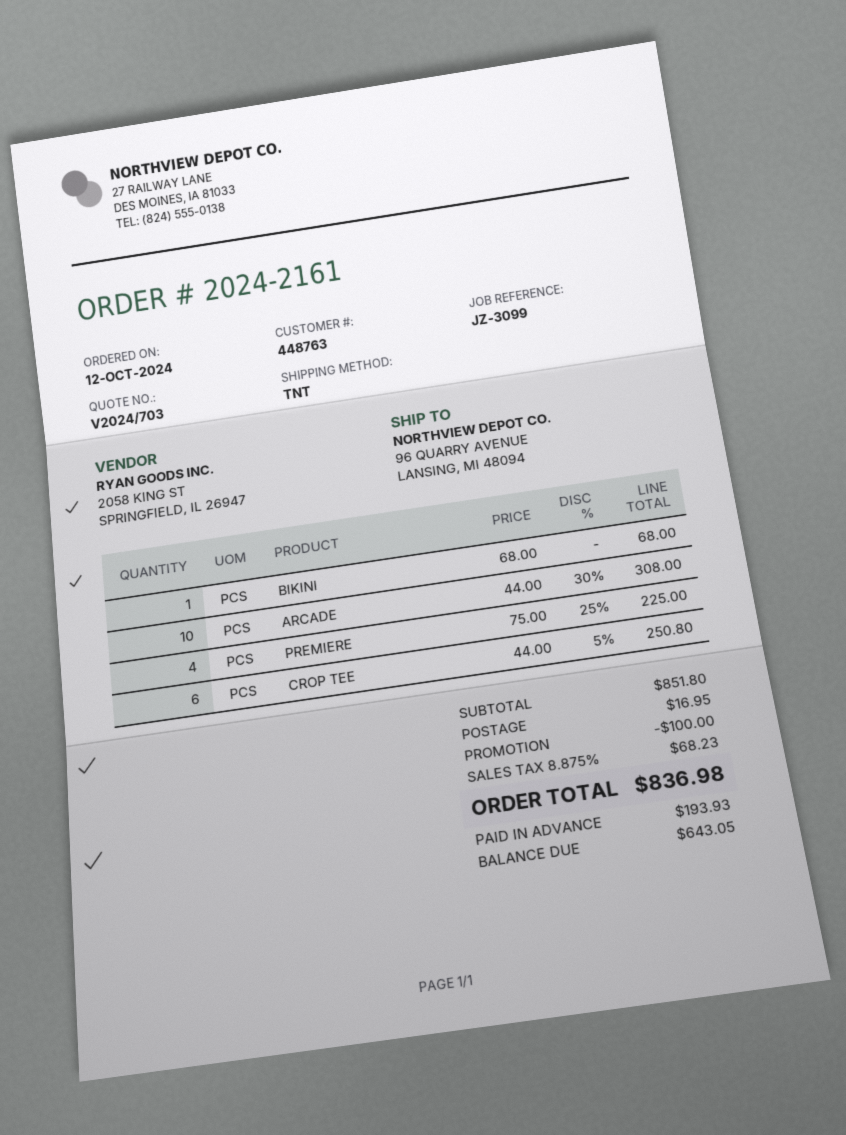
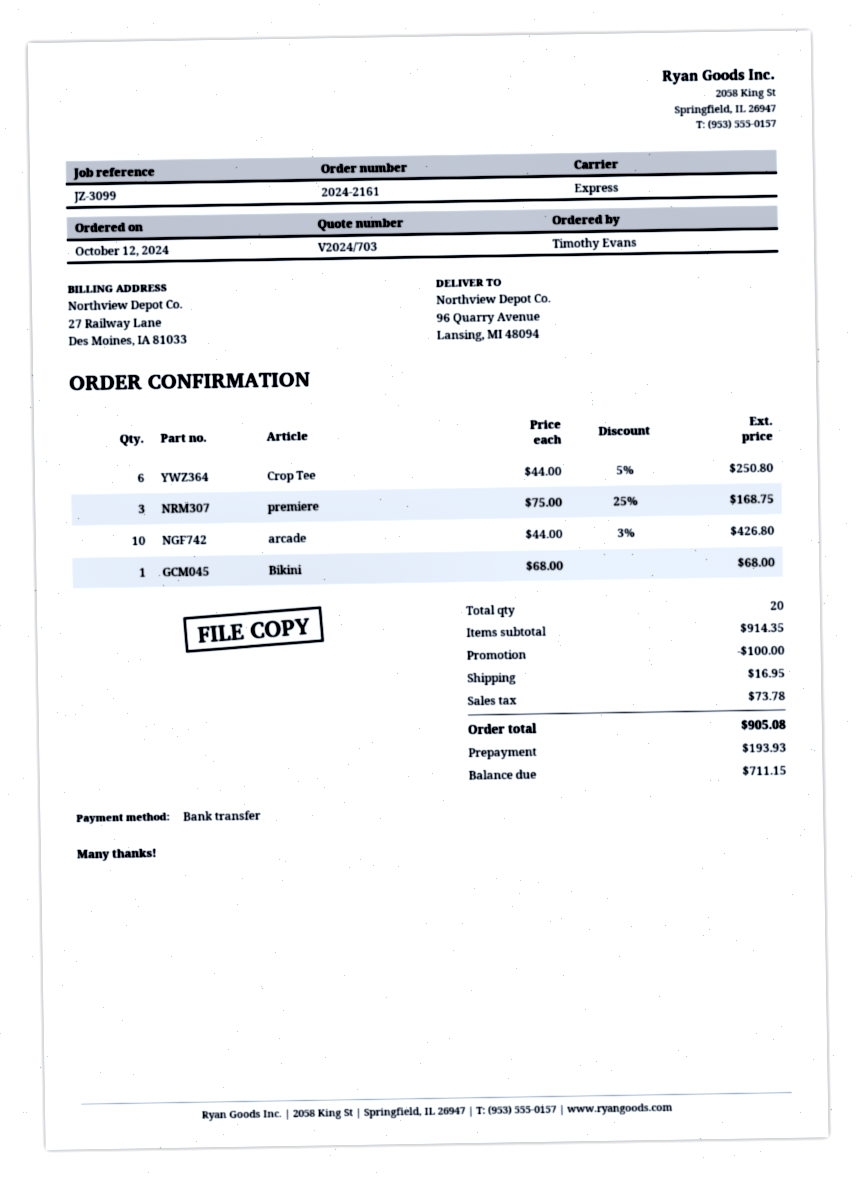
shipping method: TNT -> express
ARCADE: 10 x 44.00 - 30% = 308.00 -> 10 x 44.00 - 3% = 426.80
PREMIERE: 4 x 75.00 - 25% = 225.00 -> 3 x 75.00 - 25% = 168.75
subtotal: 851.80 -> 914.35
tax: 68.23 -> 73.78
total: 836.98 -> 905.08
balance: 643.05 -> 711.15

